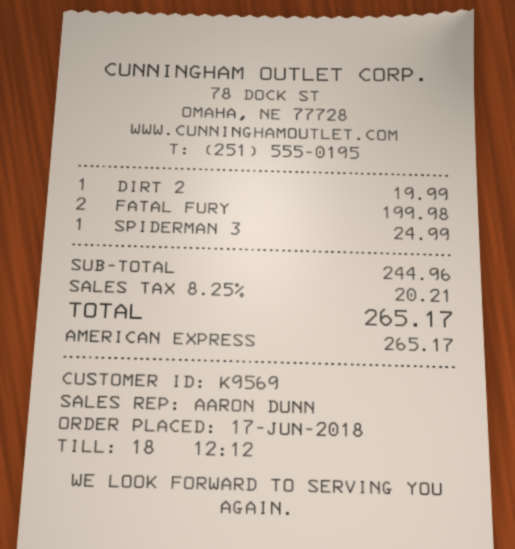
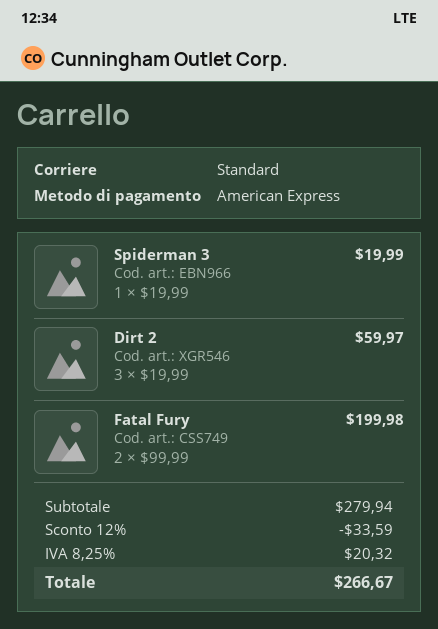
DIRT 2: 1 for 19.99 -> 3 for 59.97
SPIDERMAN 3: 1 for 24.99 -> 1 for 19.99
subtotal: 244.96 -> 279.94
discount: none -> 12% = 33.59
tax: 8.25% = 20.21 -> 8.25% = 20.32
total: 265.17 -> 266.67

